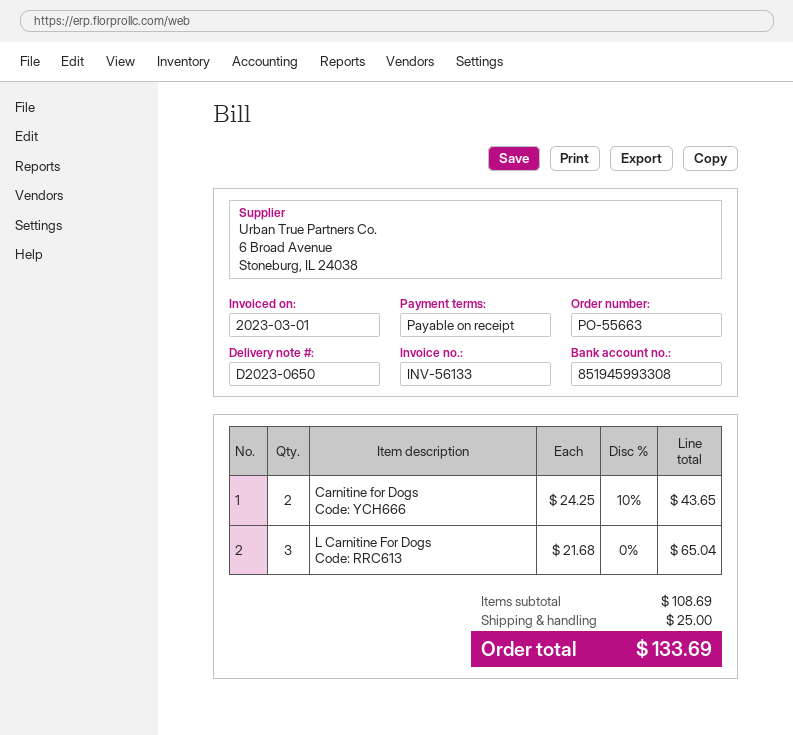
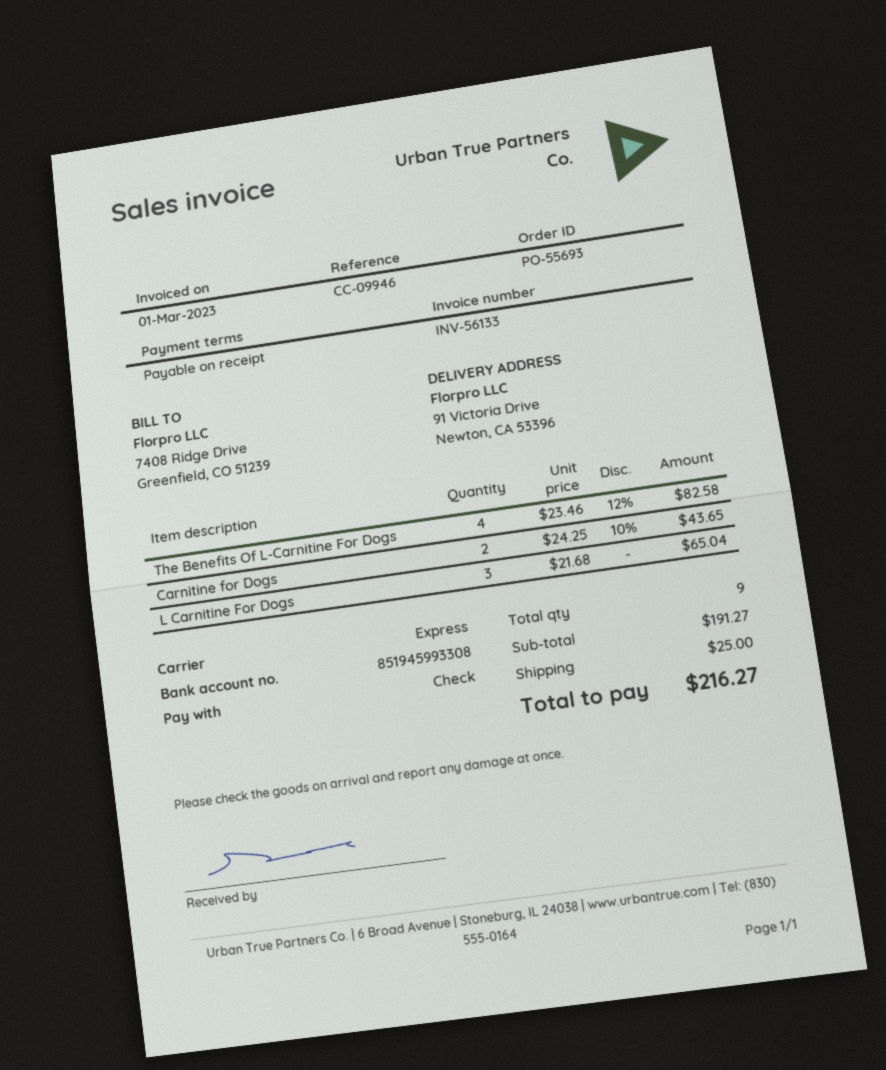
order number: PO-55663 -> PO-55693
The Benefits Of L-Carnitine For Dogs: none -> 4 x 23.46 - 12% = 82.58
subtotal: 108.69 -> 191.27
total: 133.69 -> 216.27

